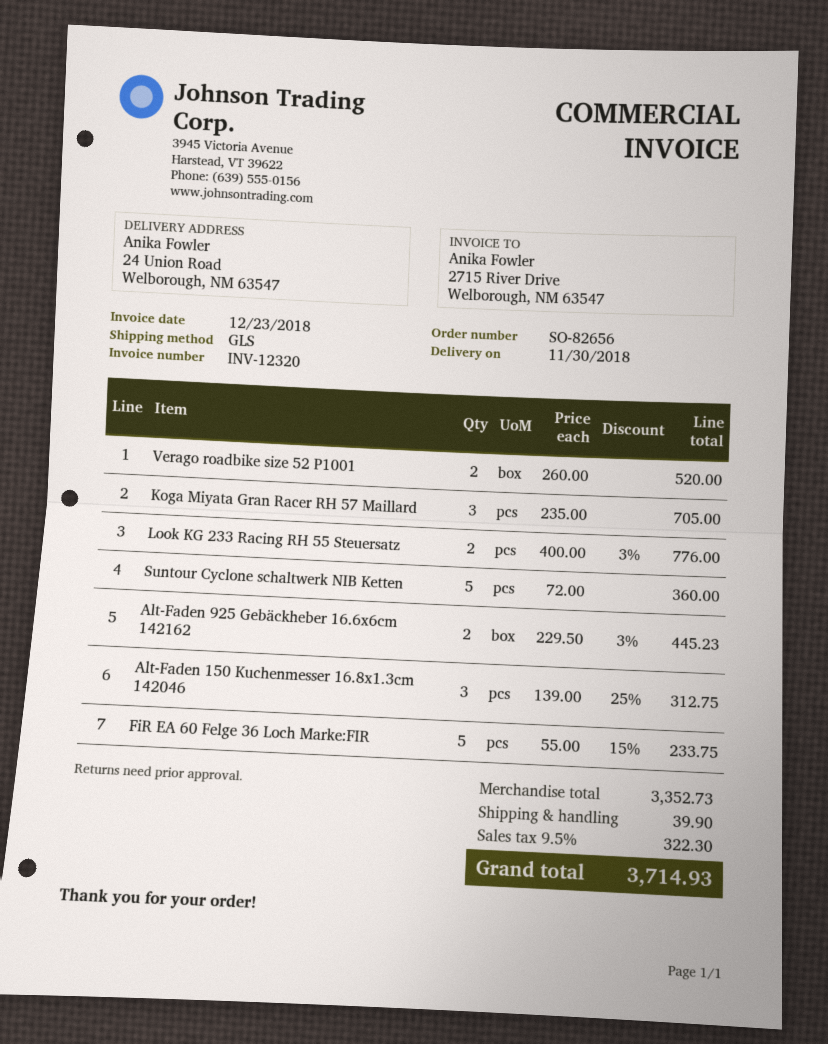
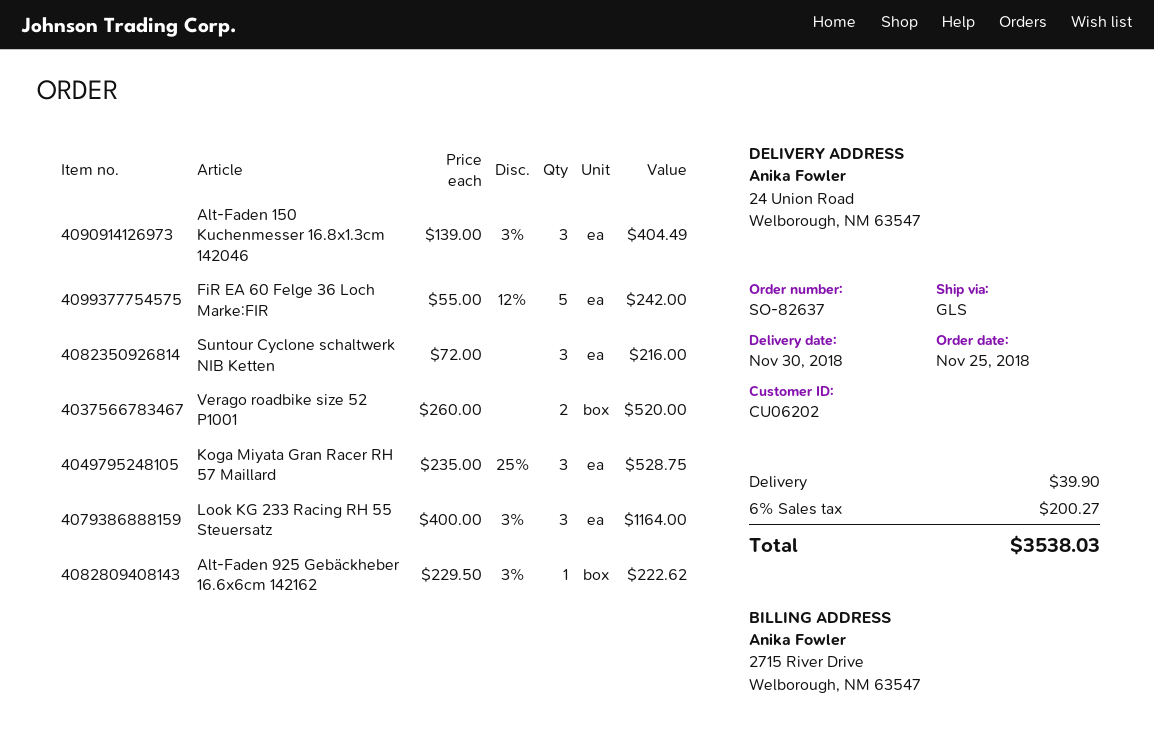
order number: SO-82656 -> SO-82637
Koga Miyata Gran Racer RH 57 Maillard: 3 x 235.00 = 705.00 -> 3 x 235.00 - 25% = 528.75
Look KG 233 Racing RH 55 Steuersatz: 2 x 400.00 - 3% = 776.00 -> 3 x 400.00 - 3% = 1164.00
Suntour Cyclone schaltwerk NIB Ketten: 5 x 72.00 = 360.00 -> 3 x 72.00 = 216.00
Alt-Faden 925 Gebäckheber 16.6x6cm 142162: 2 x 229.50 - 3% = 445.23 -> 1 x 229.50 - 3% = 222.62
Alt-Faden 150 Kuchenmesser 16.8x1.3cm 142046: 3 x 139.00 - 25% = 312.75 -> 3 x 139.00 - 3% = 404.49
FiR EA 60 Felge 36 Loch Marke:FIR: 5 x 55.00 - 15% = 233.75 -> 5 x 55.00 - 12% = 242.00
tax: 9.5% = 322.30 -> 6% = 200.27
total: 3714.93 -> 3538.03

